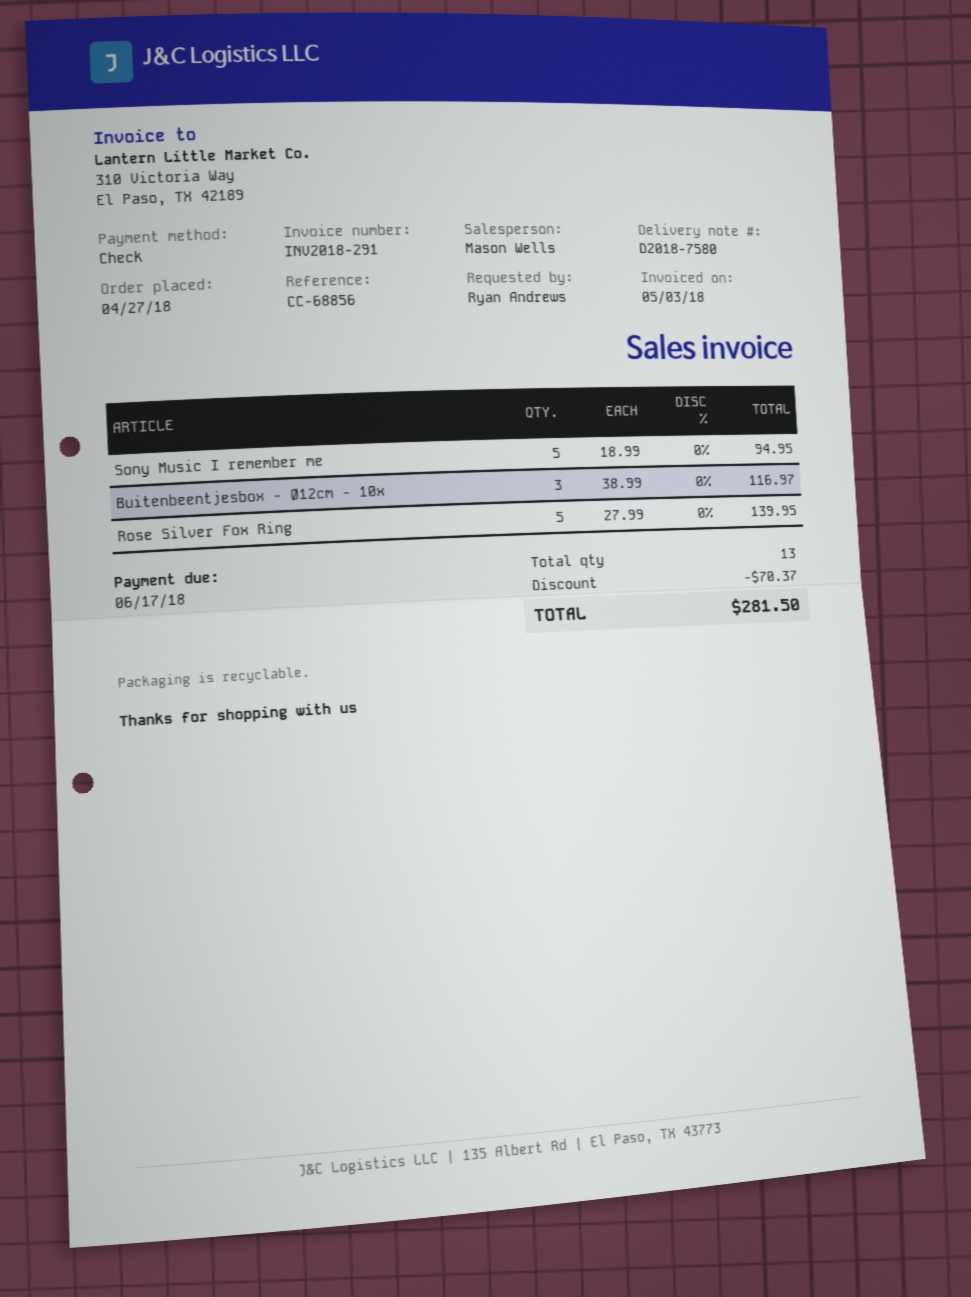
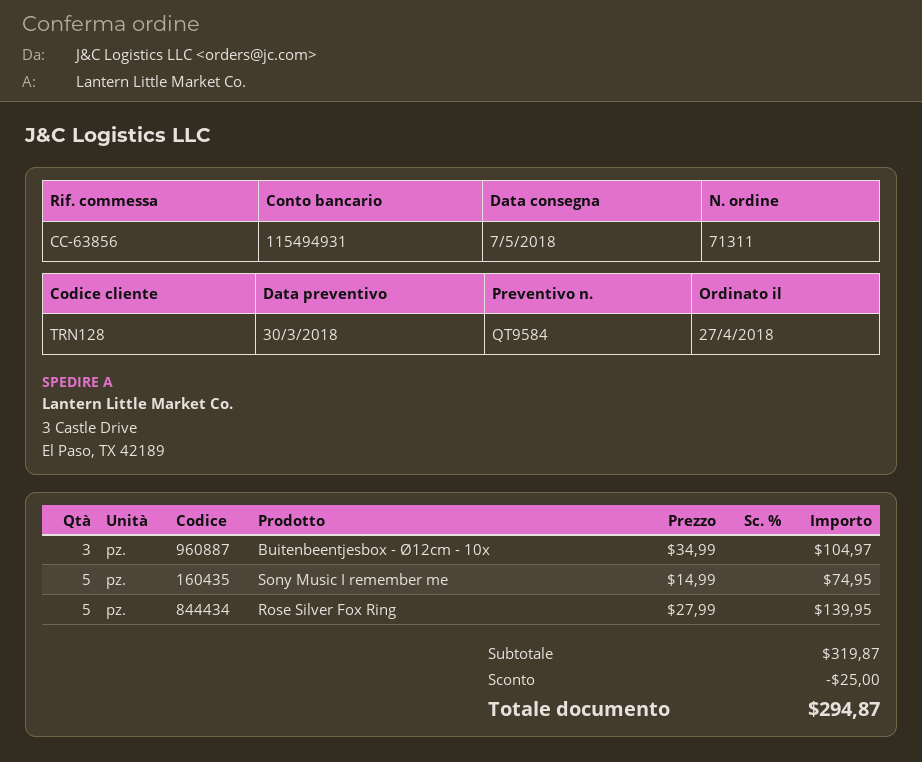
reference: CC-68856 -> CC-63856
Sony Music I remember me: 5 x 18.99 = 94.95 -> 5 x 14.99 = 74.95
Buitenbeentjesbox - Ø12cm - 10x: 3 x 38.99 = 116.97 -> 3 x 34.99 = 104.97
discount: 70.37 -> 25.00
total: 281.50 -> 294.87

